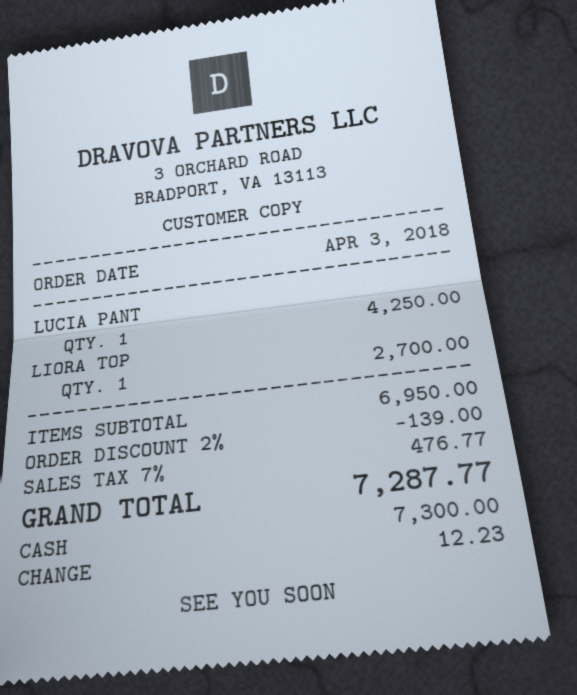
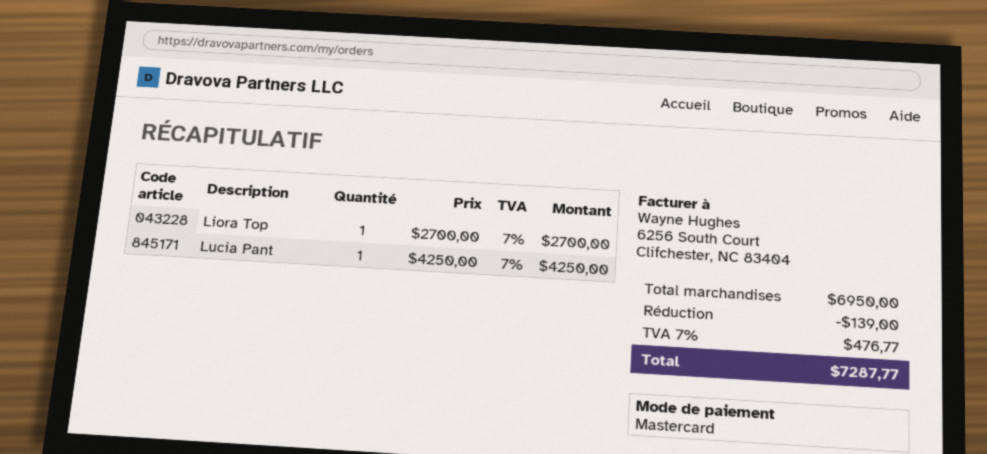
payment method: cash -> Mastercard

